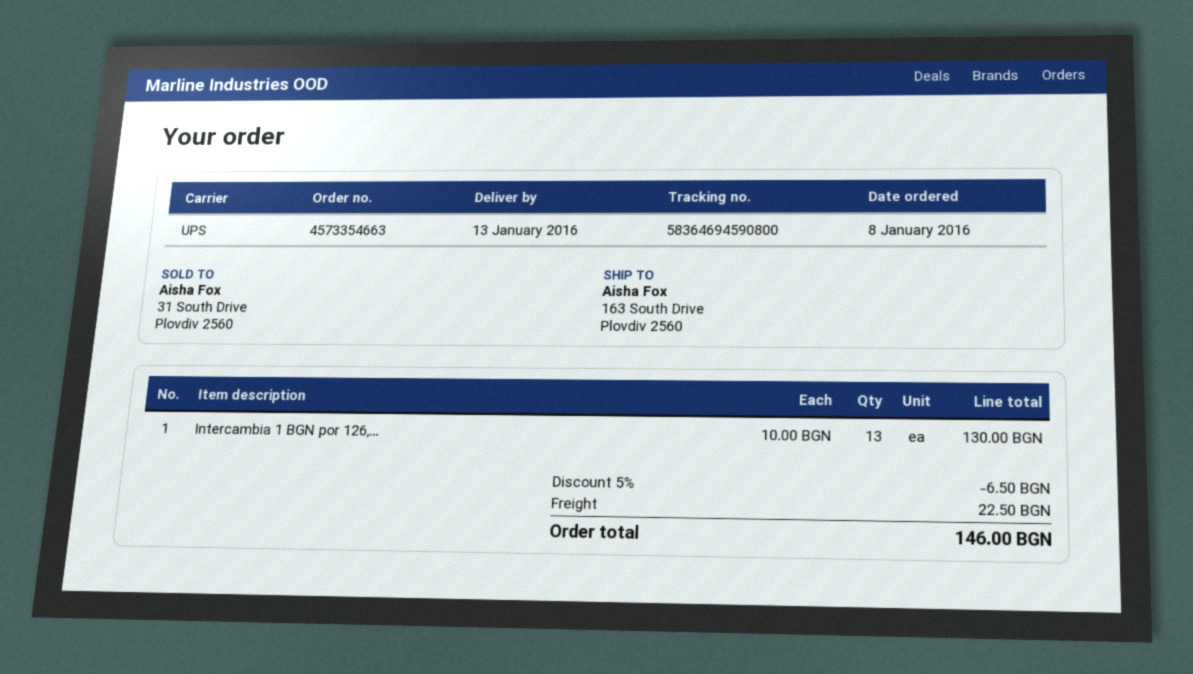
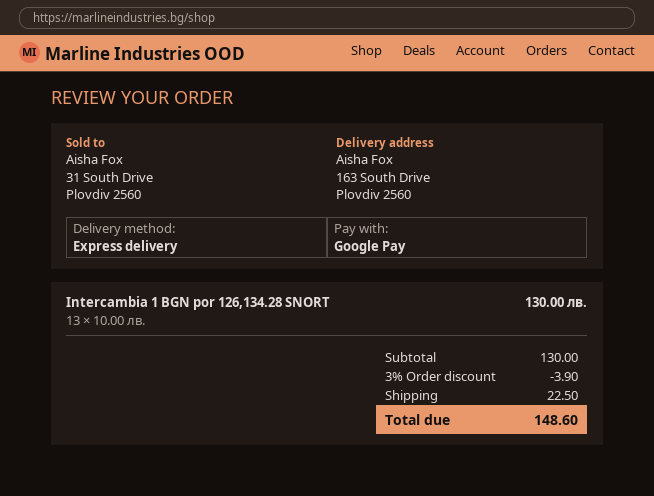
shipping method: UPS -> express
discount: 5% = 6.50 -> 3% = 3.90
total: 146.00 -> 148.60

